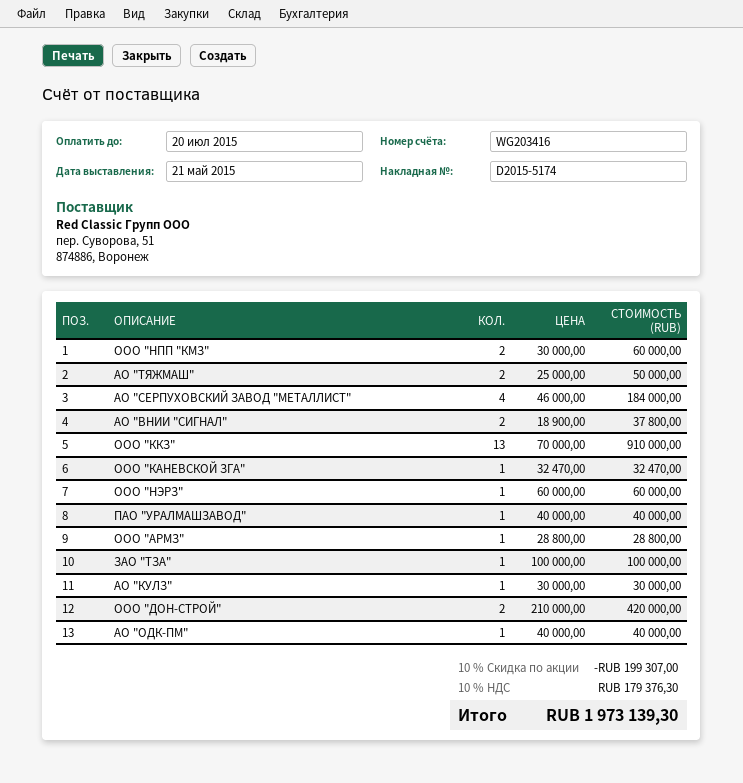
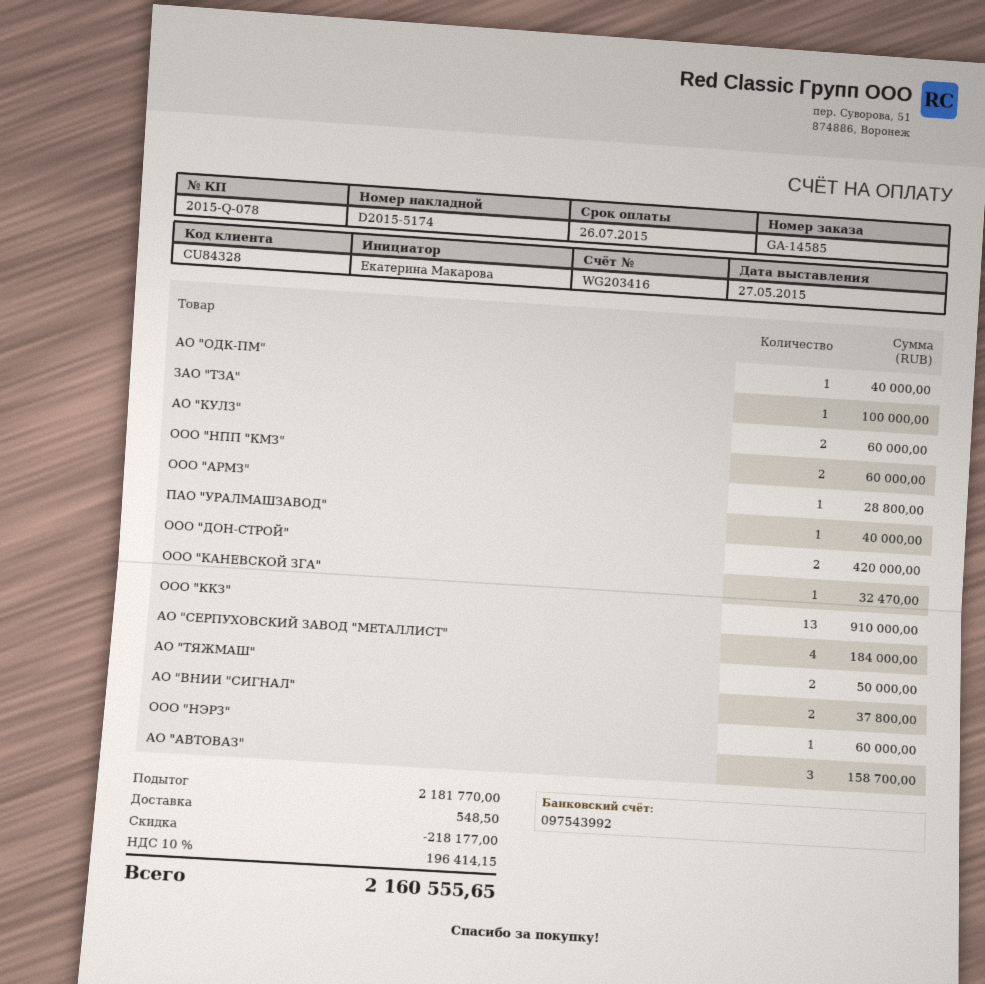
invoice date: 2015-05-21 -> 2015-05-27
due date: 2015-07-20 -> 2015-07-26
АО "КУЛЗ": 1 for 30000.00 -> 2 for 60000.00
АО "АВТОВАЗ": none -> 3 for 158700.00
discount: 199307.00 -> 218177.00
shipping: none -> 548.50
tax: 10% = 179376.30 -> 10% = 196414.15
total: 1973139.30 -> 2160555.65

